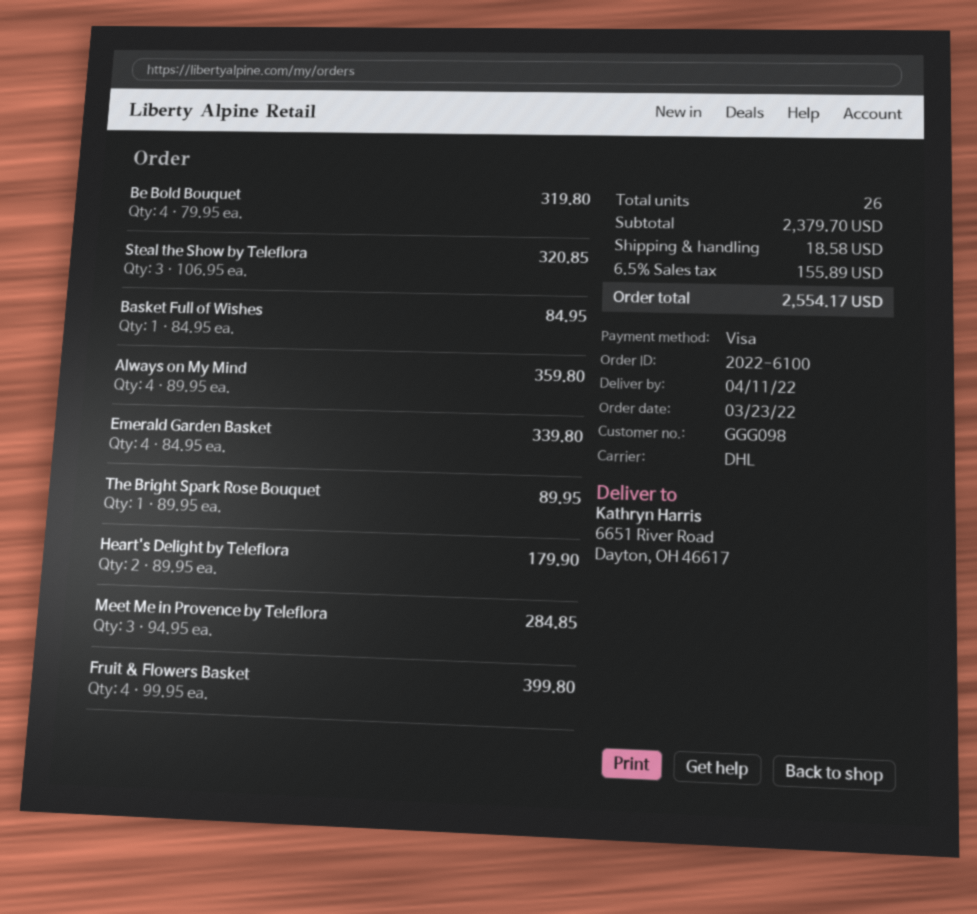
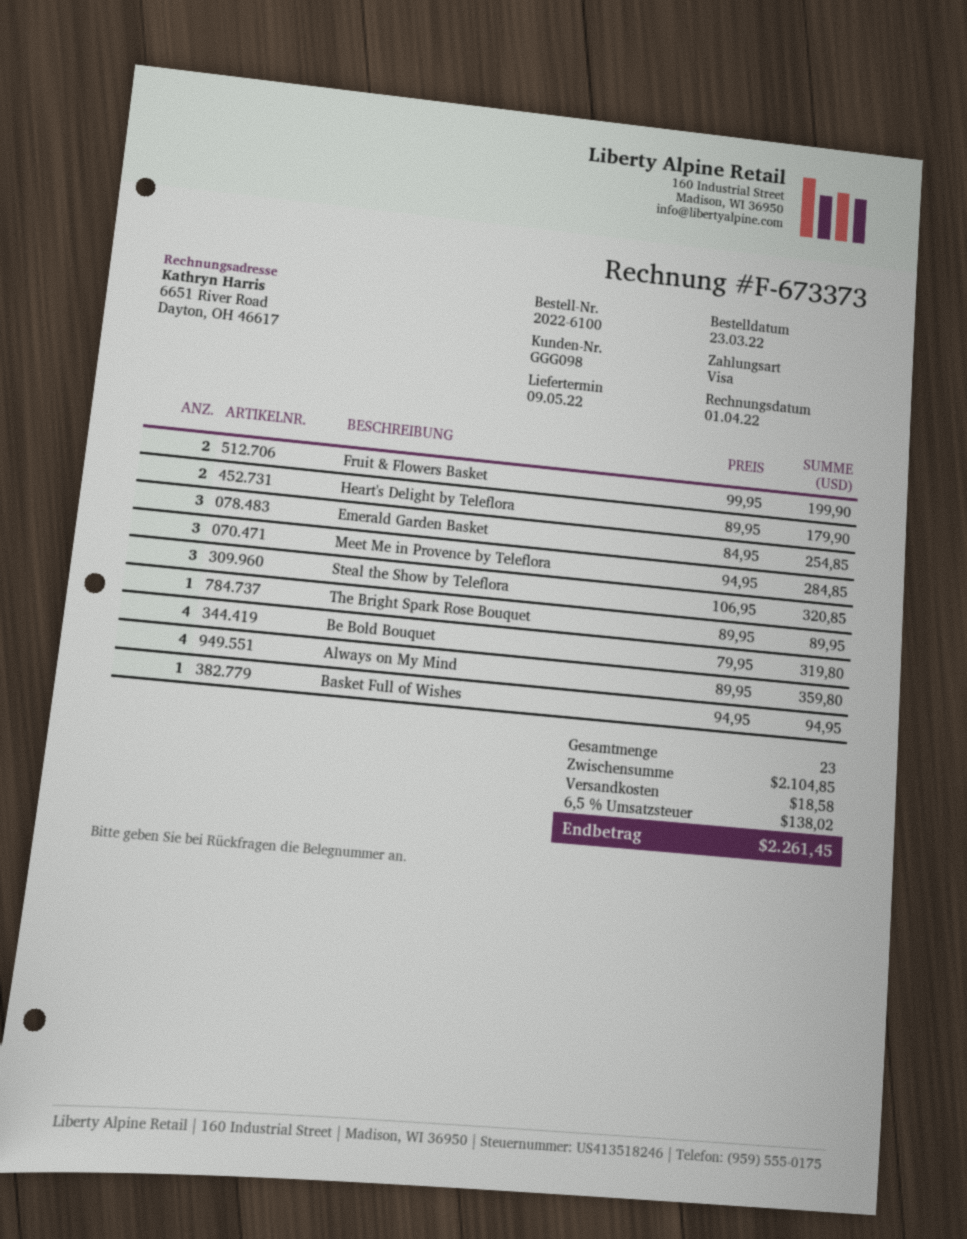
delivery date: 2022-04-11 -> 2022-05-09
Basket Full of Wishes: 1 x 84.95 = 84.95 -> 1 x 94.95 = 94.95
Emerald Garden Basket: 4 x 84.95 = 339.80 -> 3 x 84.95 = 254.85
Fruit & Flowers Basket: 4 x 99.95 = 399.80 -> 2 x 99.95 = 199.90
total quantity: 26 -> 23
subtotal: 2379.70 -> 2104.85
tax: 6.5% = 155.89 -> 6.5% = 138.02
total: 2554.17 -> 2261.45

